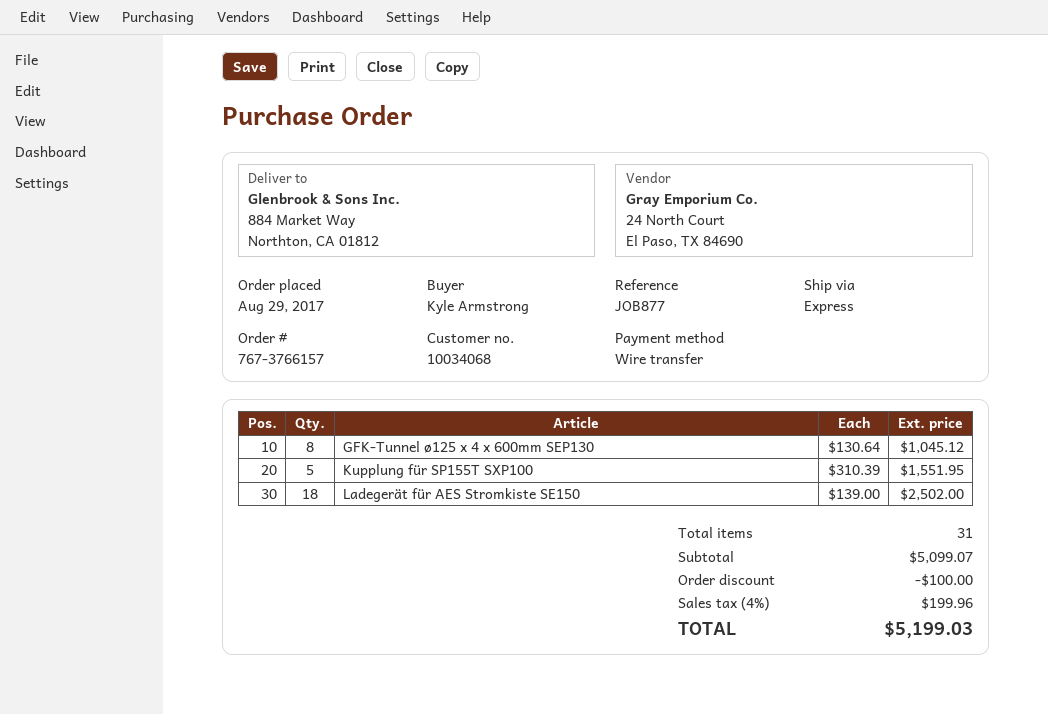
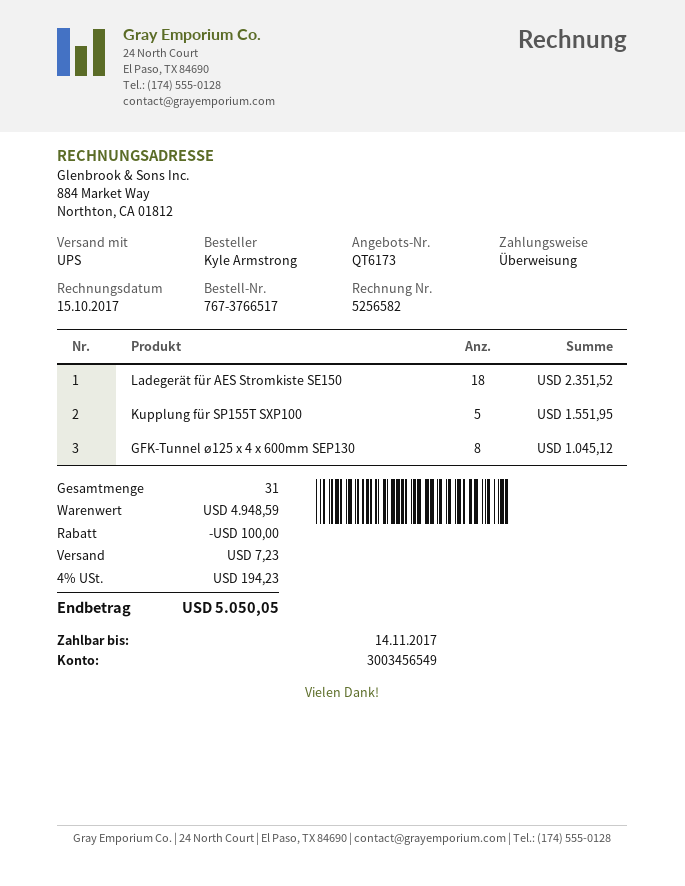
order number: 767-3766157 -> 767-3766517
shipping method: express -> UPS
Ladegerät für AES Stromkiste SE150: 18 for 2502.00 -> 18 for 2351.52
subtotal: 5099.07 -> 4948.59
shipping: none -> 7.23
tax: 4% = 199.96 -> 4% = 194.23
total: 5199.03 -> 5050.05

